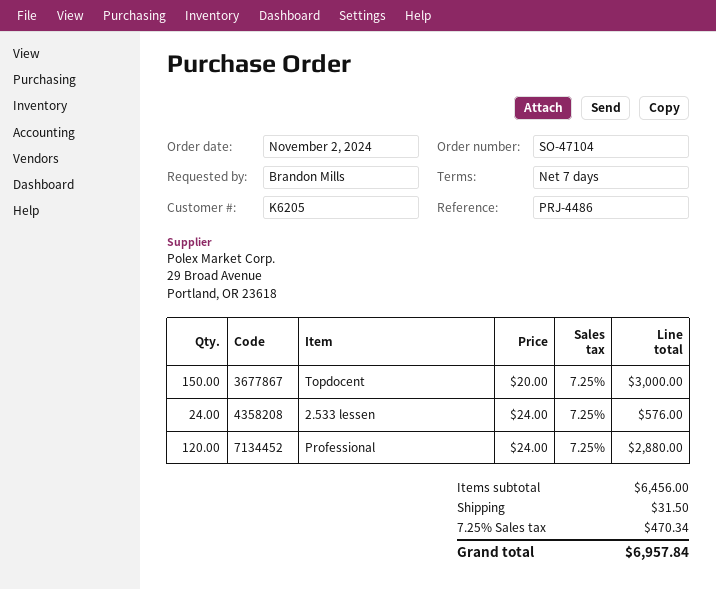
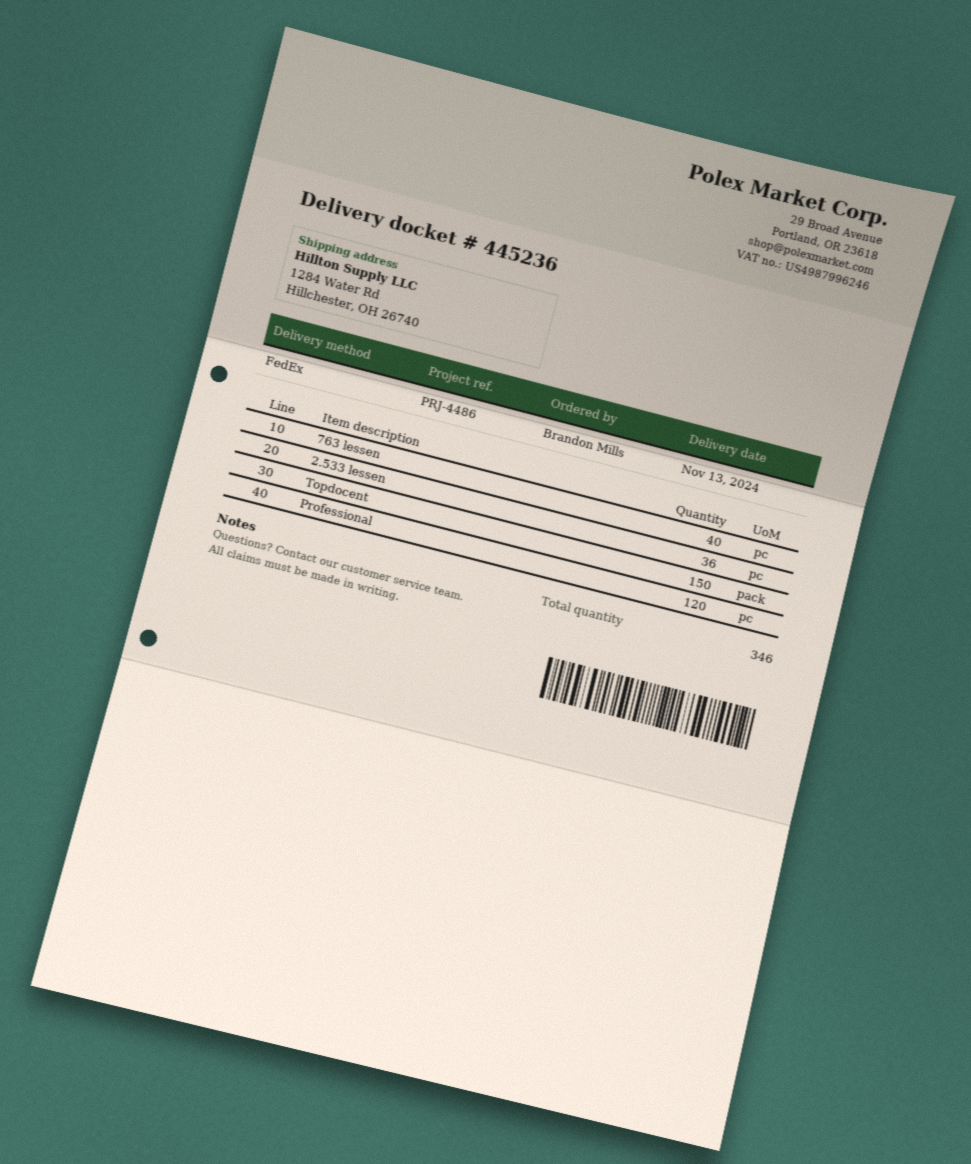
2.533 lessen: 24 -> 36
763 lessen: none -> 40

